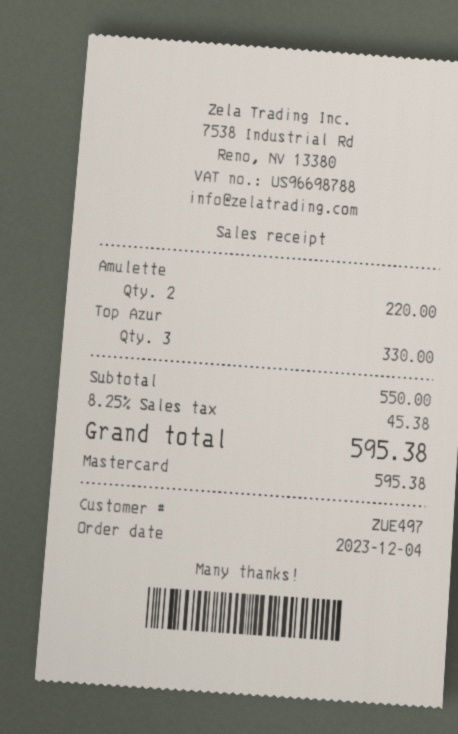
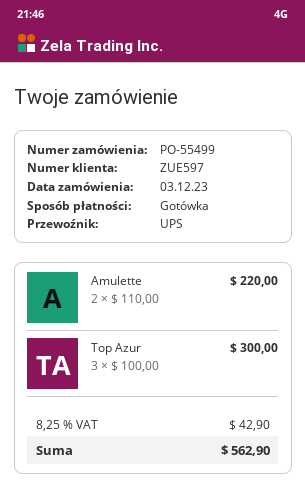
order date: 2023-12-04 -> 2023-12-03
customer number: ZUE497 -> ZUE597
payment method: Mastercard -> cash
Top Azur: 3 for 330.00 -> 3 for 300.00
tax: 8.25% = 45.38 -> 8.25% = 42.90
total: 595.38 -> 562.90

